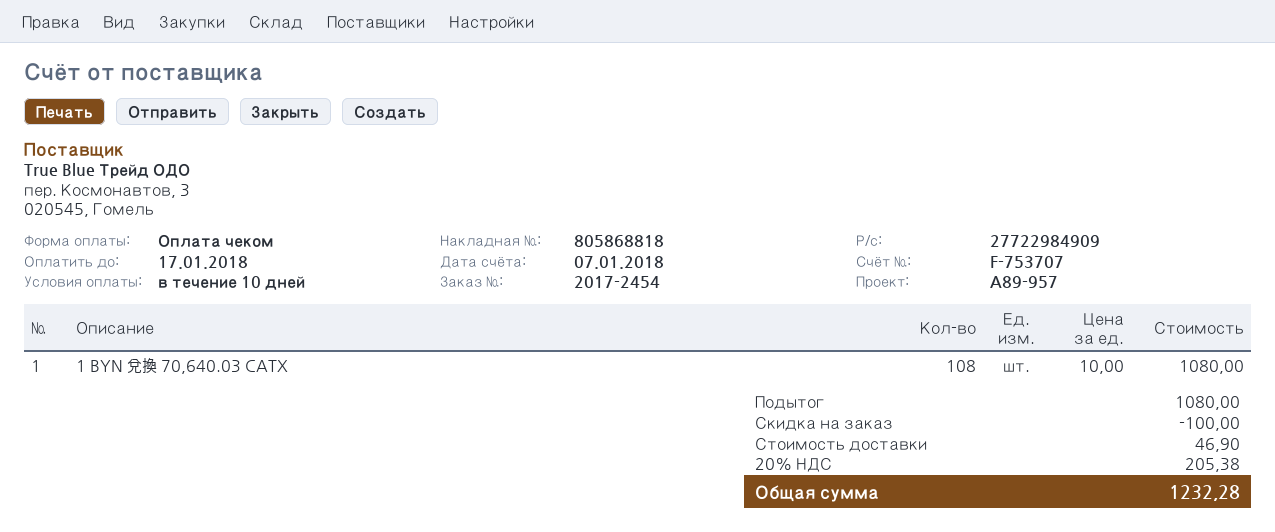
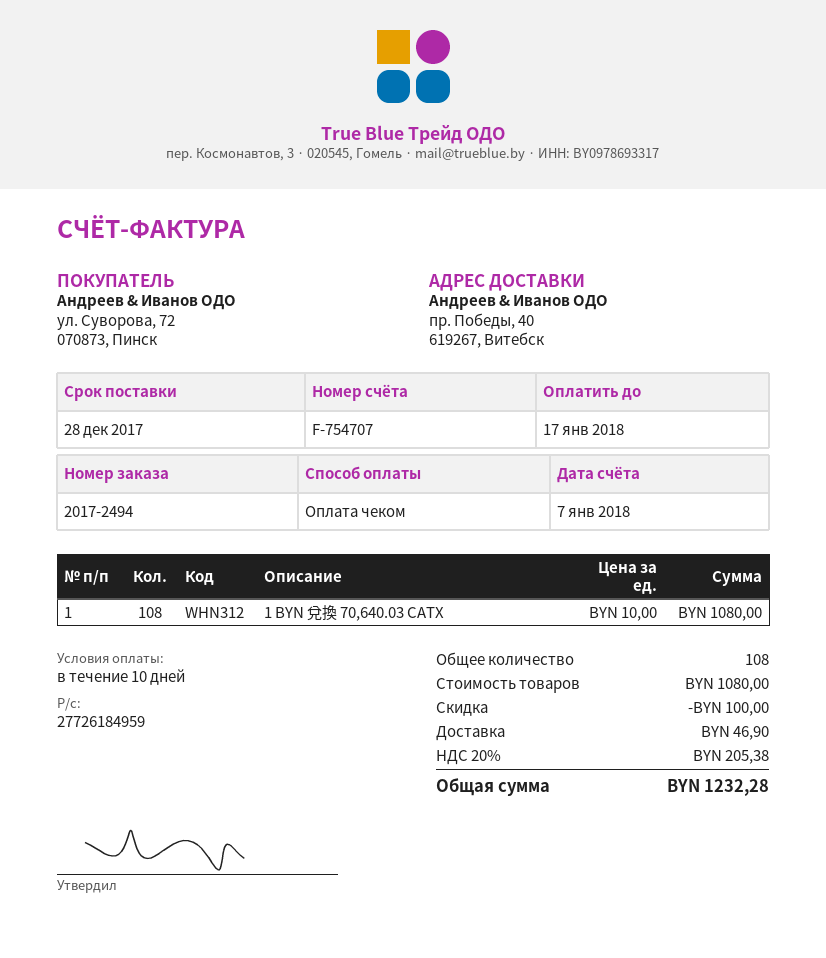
order number: 2017-2454 -> 2017-2494
invoice number: F-753707 -> F-754707
bank account: 27722984909 -> 27726184959

